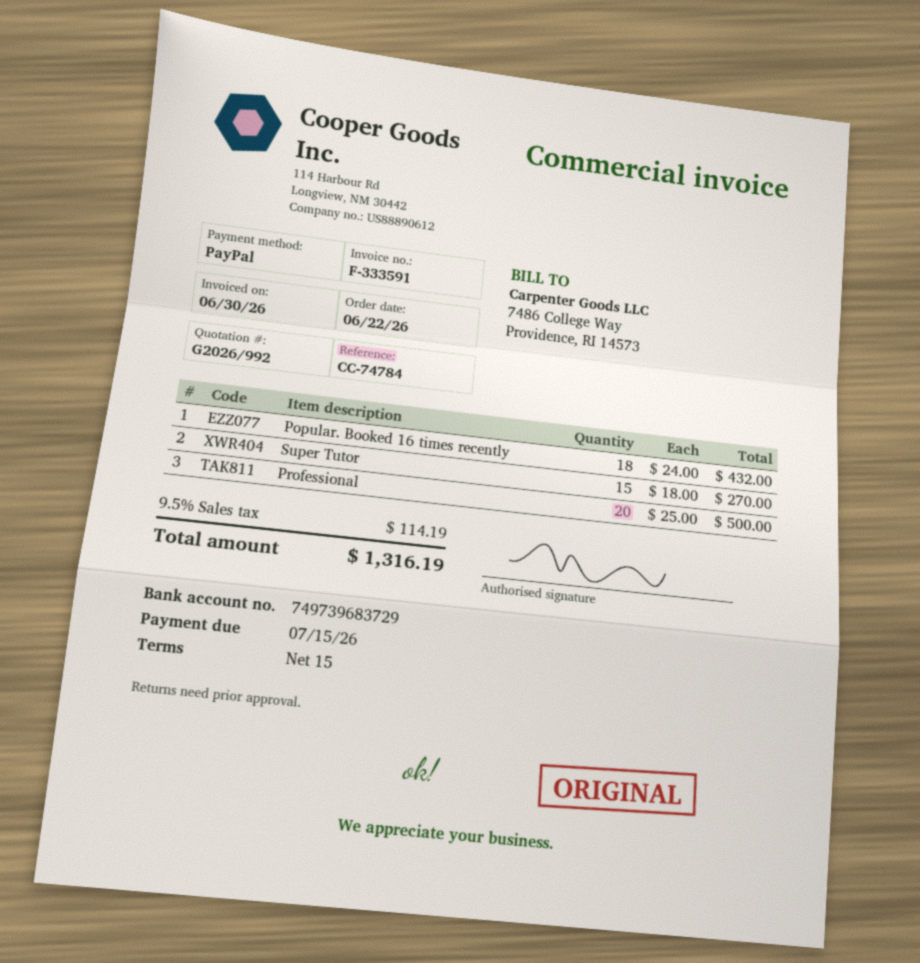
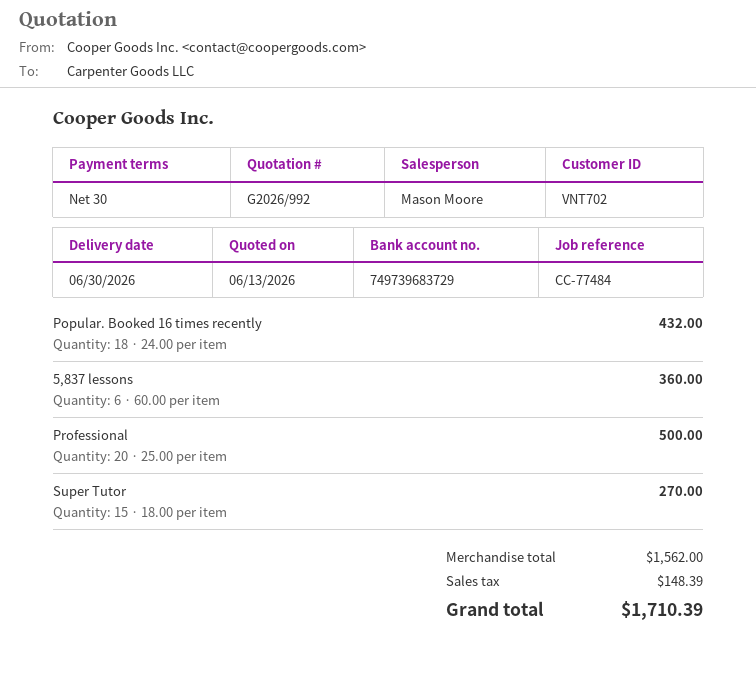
payment terms: 15 days -> 30 days
reference: CC-74784 -> CC-77484
5,837 lessons: none -> 6 x 60.00 = 360.00
tax: 114.19 -> 148.39
total: 1316.19 -> 1710.39

